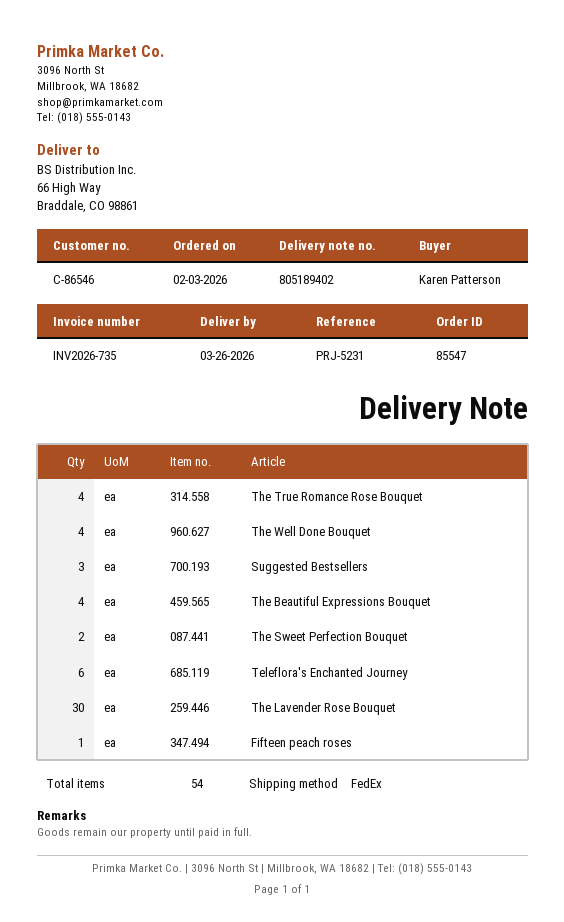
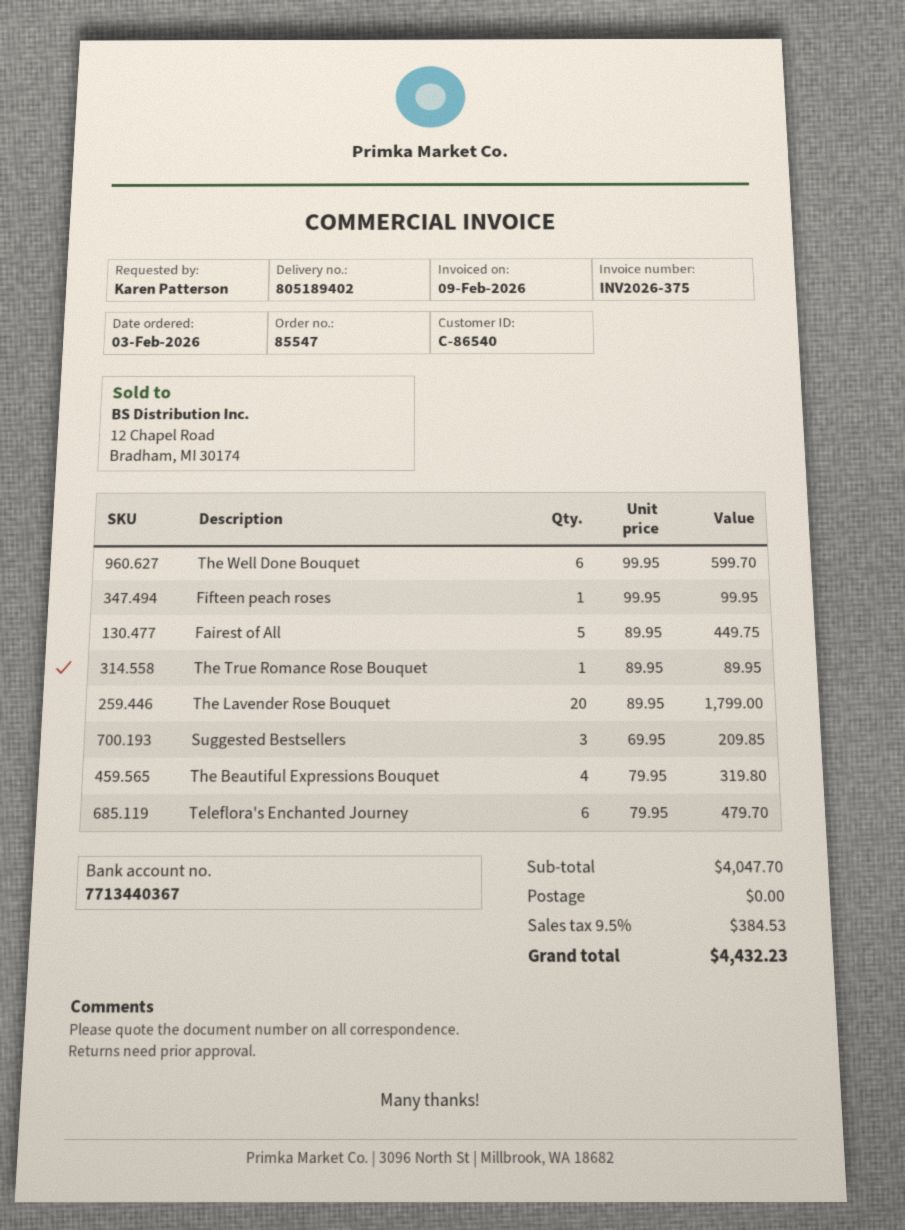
invoice number: INV2026-735 -> INV2026-375
customer number: C-86546 -> C-86540
The True Romance Rose Bouquet: 4 -> 1
The Well Done Bouquet: 4 -> 6
The Sweet Perfection Bouquet: 2 -> none
The Lavender Rose Bouquet: 30 -> 20
Fairest of All: none -> 5

